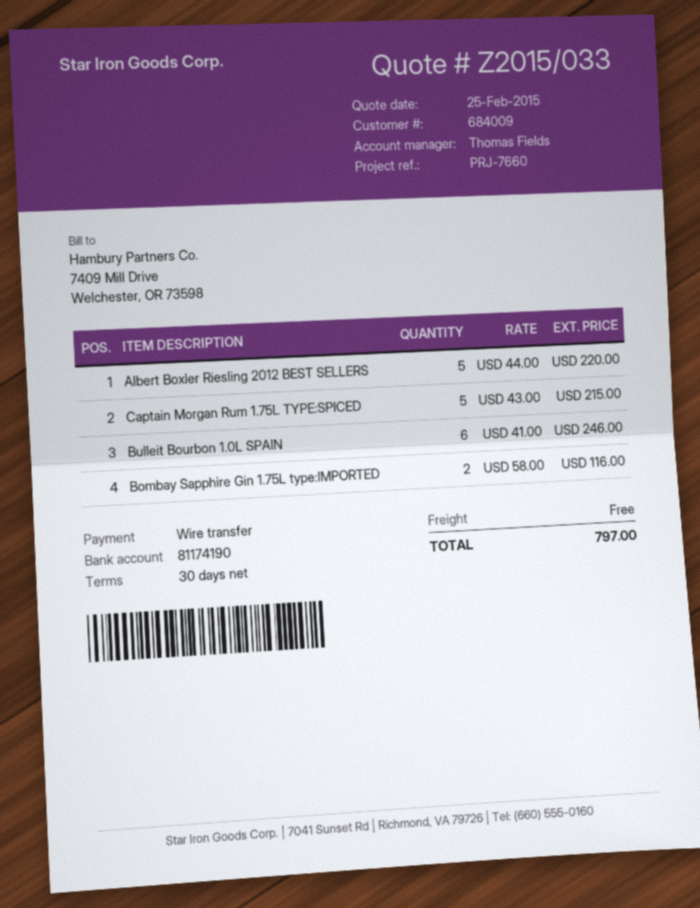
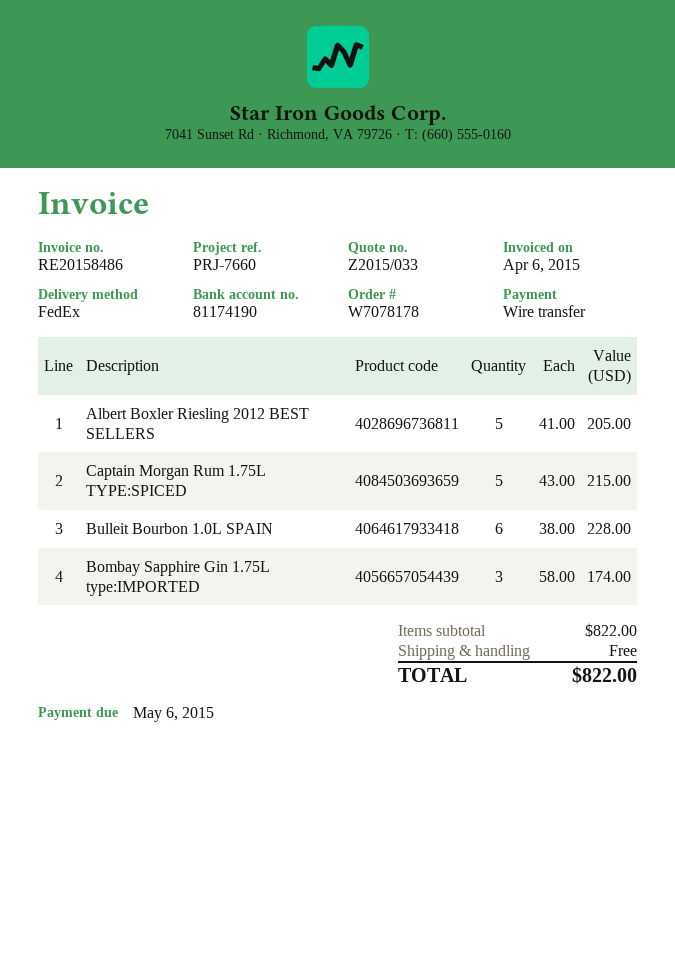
Albert Boxler Riesling 2012 BEST SELLERS: 5 x 44.00 = 220.00 -> 5 x 41.00 = 205.00
Bulleit Bourbon 1.0L SPAIN: 6 x 41.00 = 246.00 -> 6 x 38.00 = 228.00
Bombay Sapphire Gin 1.75L type:IMPORTED: 2 x 58.00 = 116.00 -> 3 x 58.00 = 174.00
total: 797.00 -> 822.00

